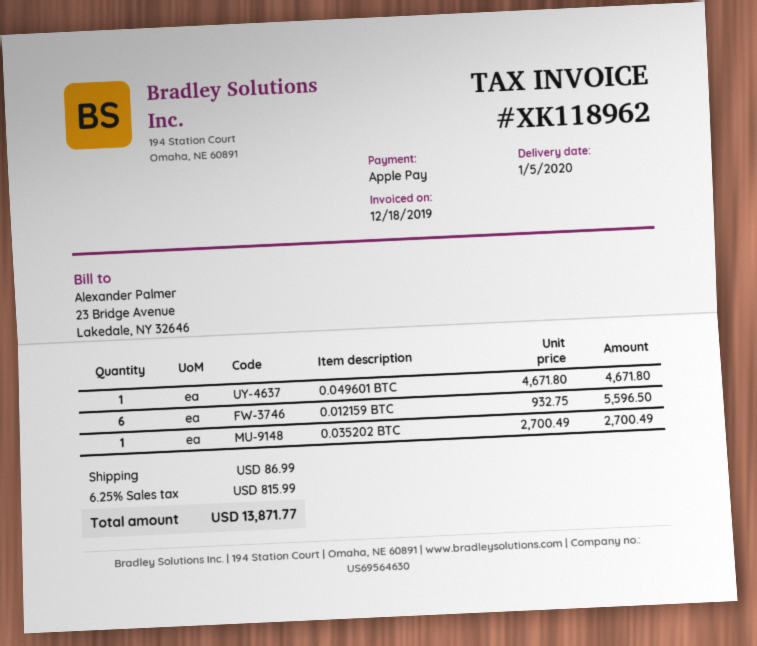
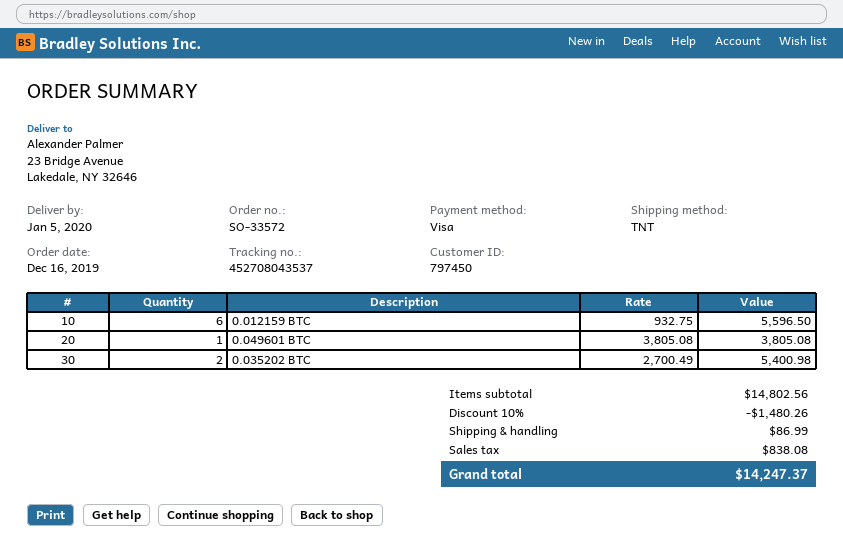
payment method: Apple Pay -> Visa
0.049601 BTC: 1 x 4671.80 = 4671.80 -> 1 x 3805.08 = 3805.08
0.035202 BTC: 1 x 2700.49 = 2700.49 -> 2 x 2700.49 = 5400.98
discount: none -> 10% = 1480.26
tax: 815.99 -> 838.08
total: 13871.77 -> 14247.37

